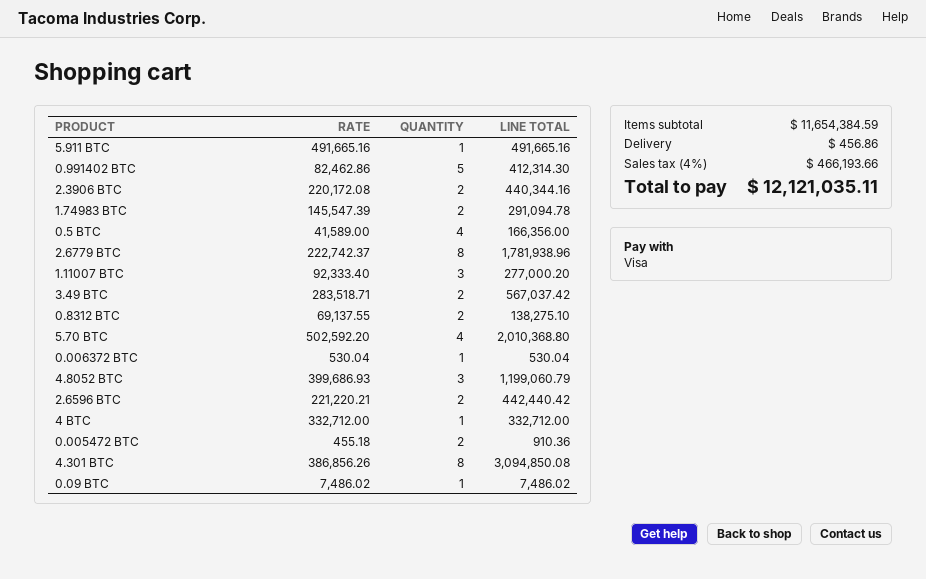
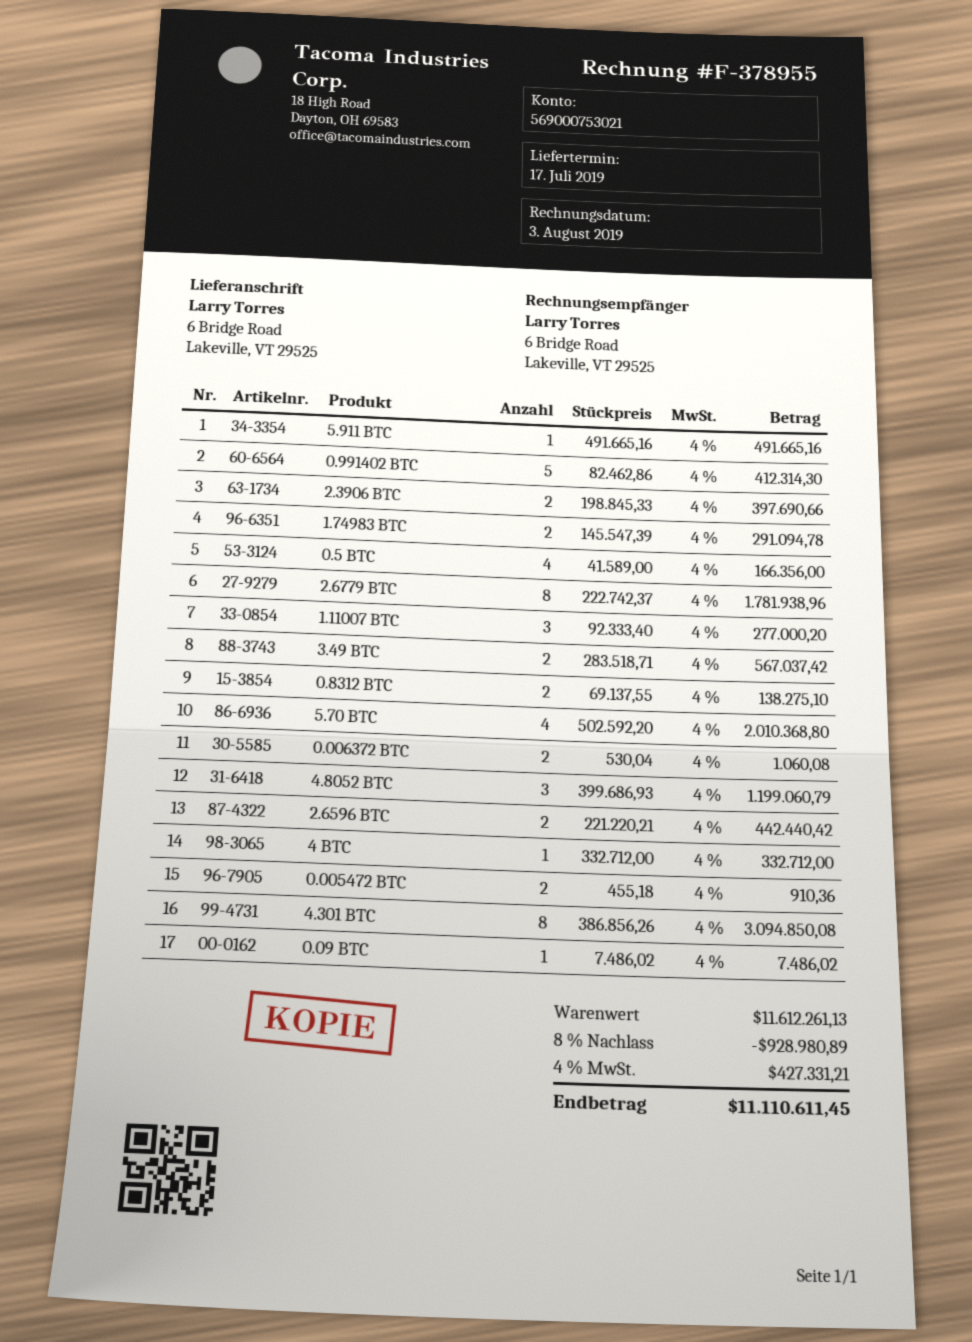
2.3906 BTC: 2 x 220172.08 = 440344.16 -> 2 x 198845.33 = 397690.66
0.006372 BTC: 1 x 530.04 = 530.04 -> 2 x 530.04 = 1060.08
subtotal: 11654384.59 -> 11612261.13
discount: none -> 8% = 928980.89
shipping: 456.86 -> none
tax: 4% = 466193.66 -> 4% = 427331.21
total: 12121035.11 -> 11110611.45

